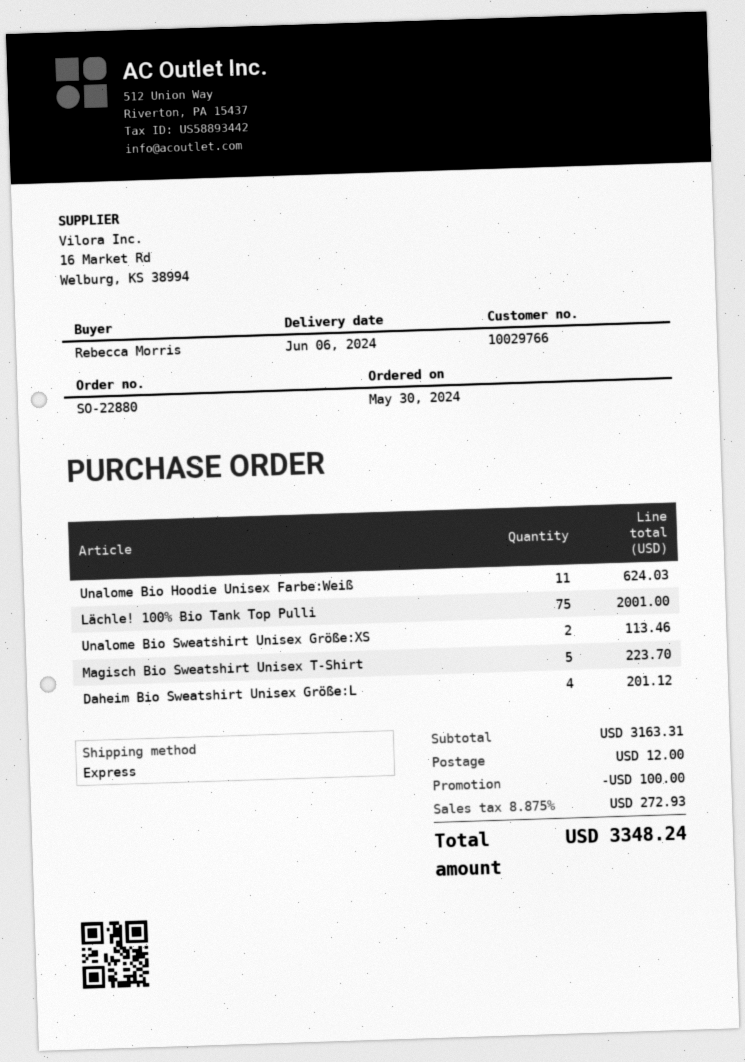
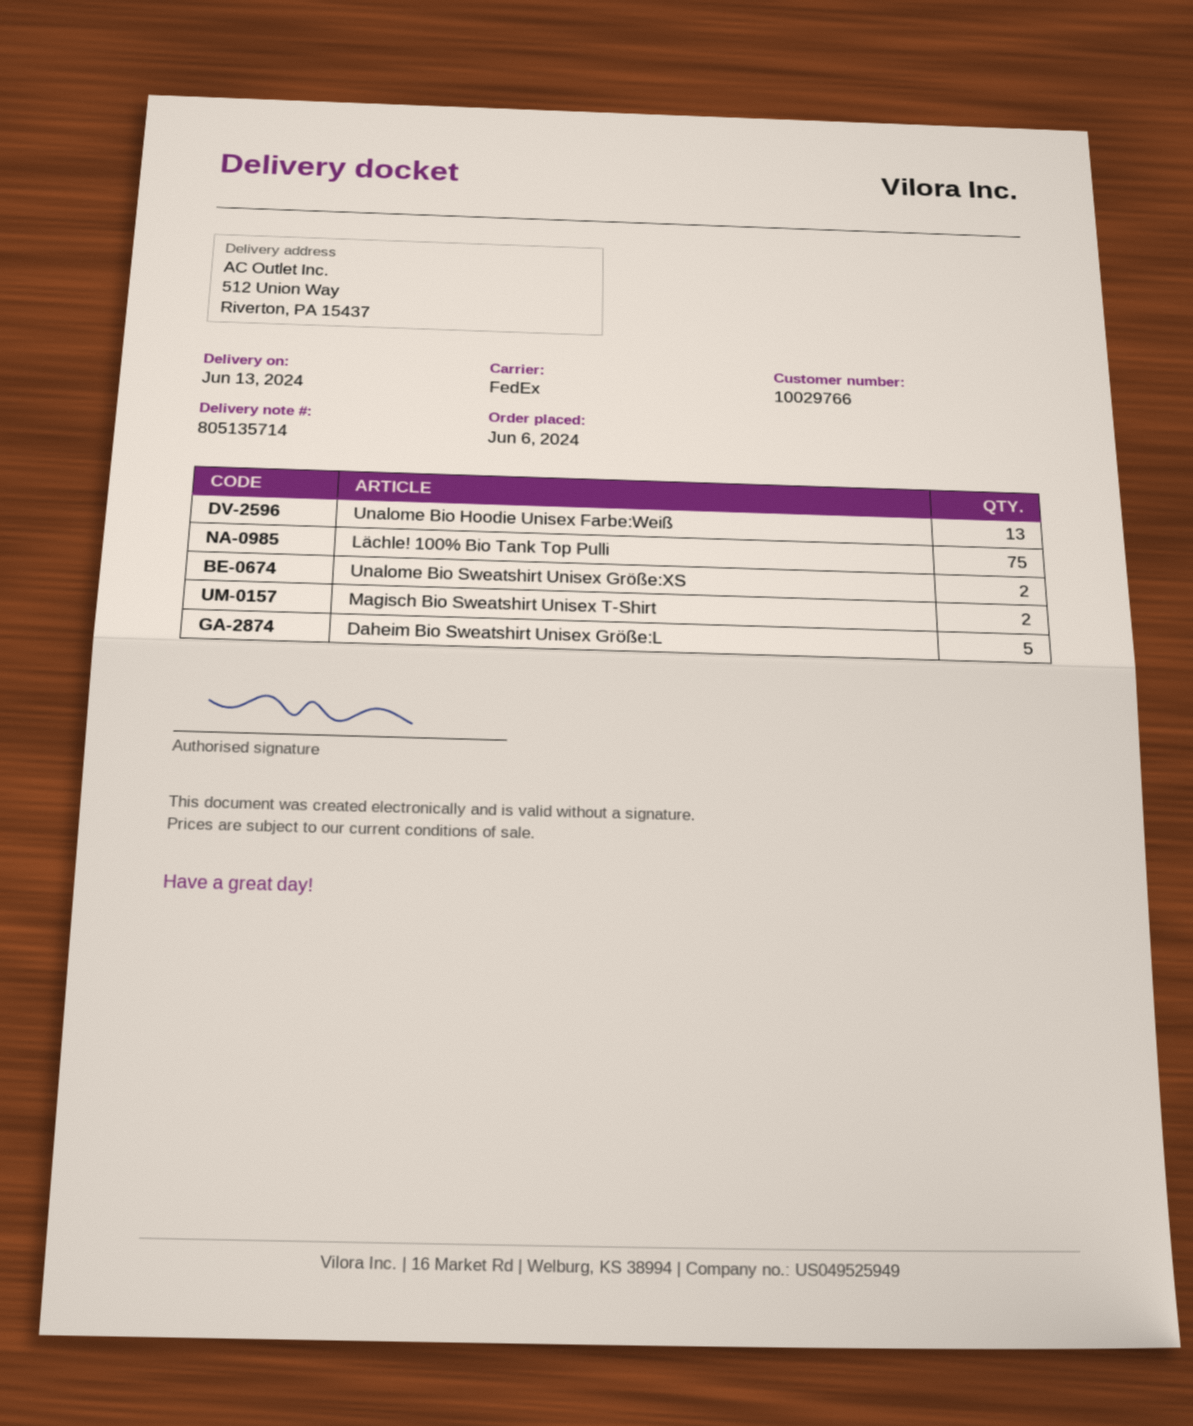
order date: 2024-05-30 -> 2024-06-06
delivery date: 2024-06-06 -> 2024-06-13
shipping method: express -> FedEx
Unalome Bio Hoodie Unisex Farbe:Weiß: 11 -> 13
Magisch Bio Sweatshirt Unisex T-Shirt: 5 -> 2
Daheim Bio Sweatshirt Unisex Größe:L: 4 -> 5

